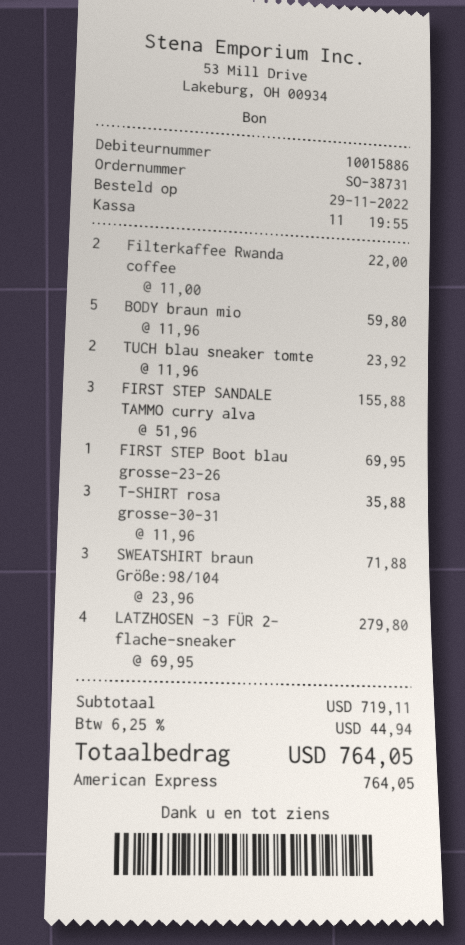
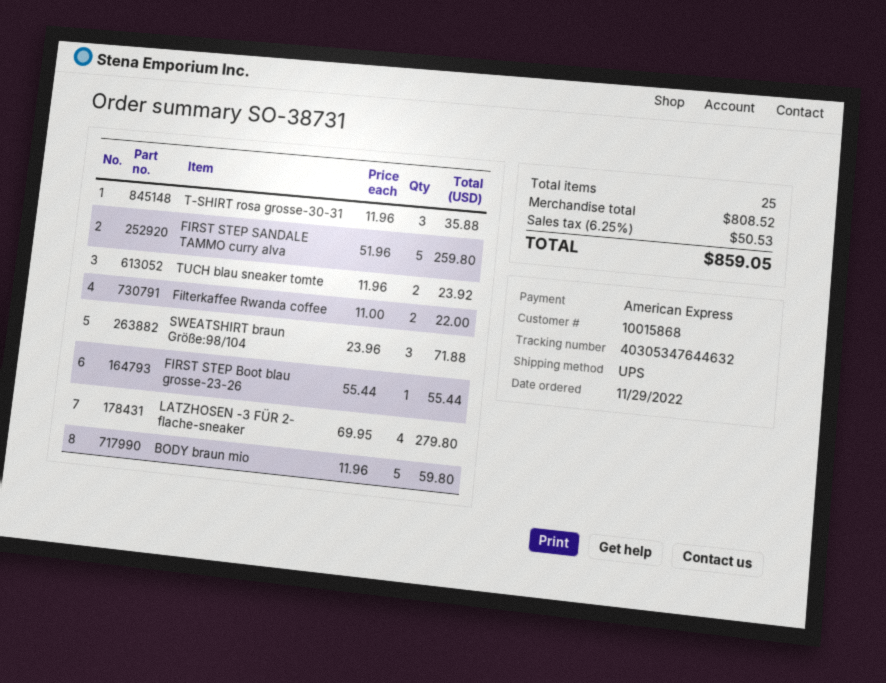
customer number: 10015886 -> 10015868
FIRST STEP SANDALE TAMMO curry alva: 3 x 51.96 = 155.88 -> 5 x 51.96 = 259.80
FIRST STEP Boot blau grosse-23-26: 1 x 69.95 = 69.95 -> 1 x 55.44 = 55.44
subtotal: 719.11 -> 808.52
tax: 6.25% = 44.94 -> 6.25% = 50.53
total: 764.05 -> 859.05

